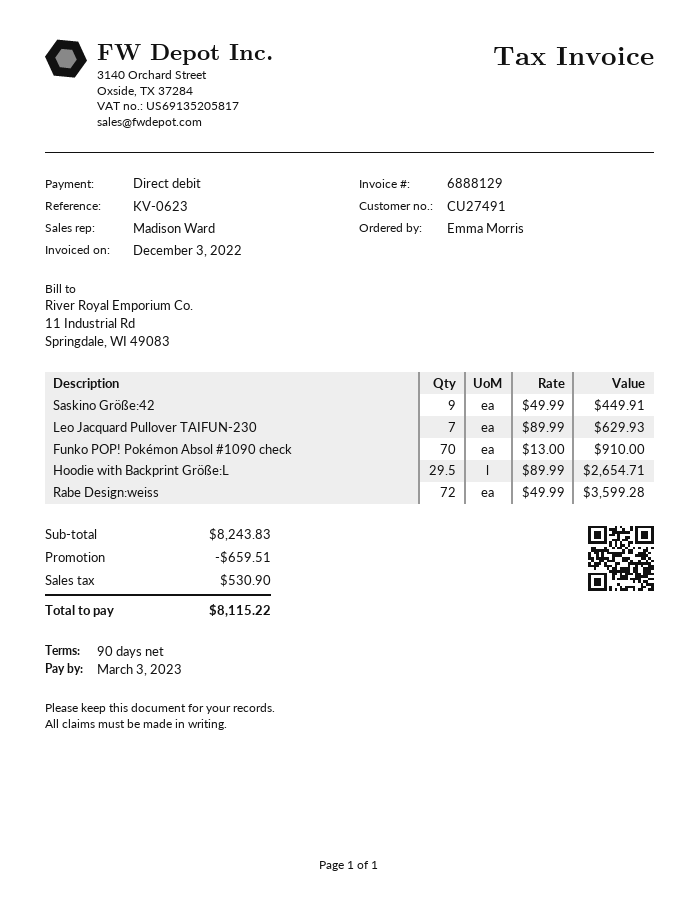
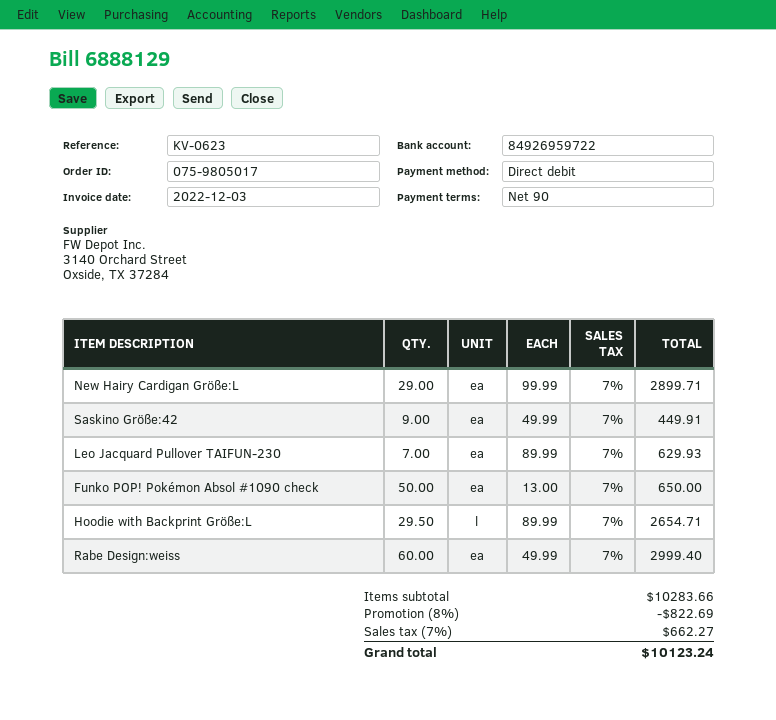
Funko POP! Pokémon Absol #1090 check: 70 x 13.00 = 910.00 -> 50 x 13.00 = 650.00
Rabe Design:weiss: 72 x 49.99 = 3599.28 -> 60 x 49.99 = 2999.40
New Hairy Cardigan Größe:L: none -> 29 x 99.99 = 2899.71
subtotal: 8243.83 -> 10283.66
discount: 659.51 -> 822.69
tax: 530.90 -> 662.27
total: 8115.22 -> 10123.24

